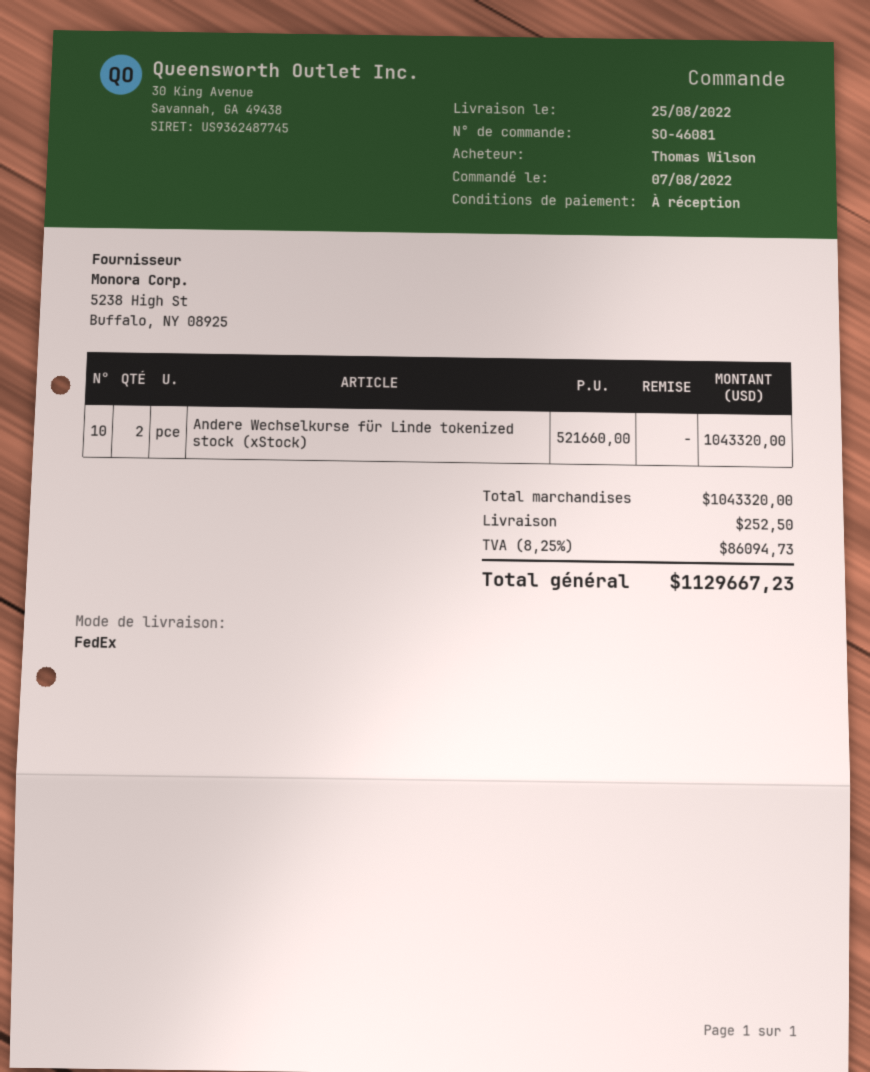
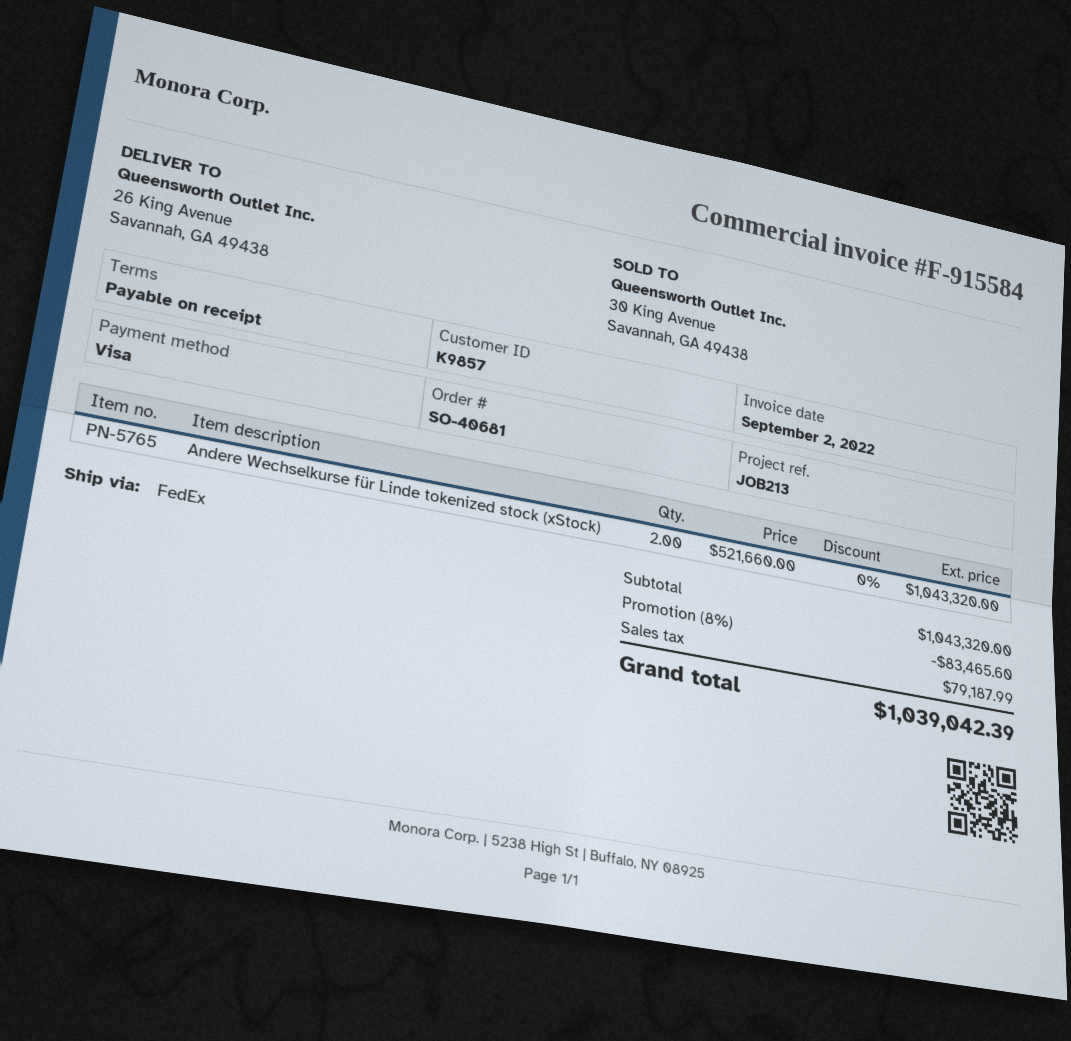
order number: SO-46081 -> SO-40681
discount: none -> 8% = 83465.60
shipping: 252.50 -> none
tax: 86094.73 -> 79187.99
total: 1129667.23 -> 1039042.39

